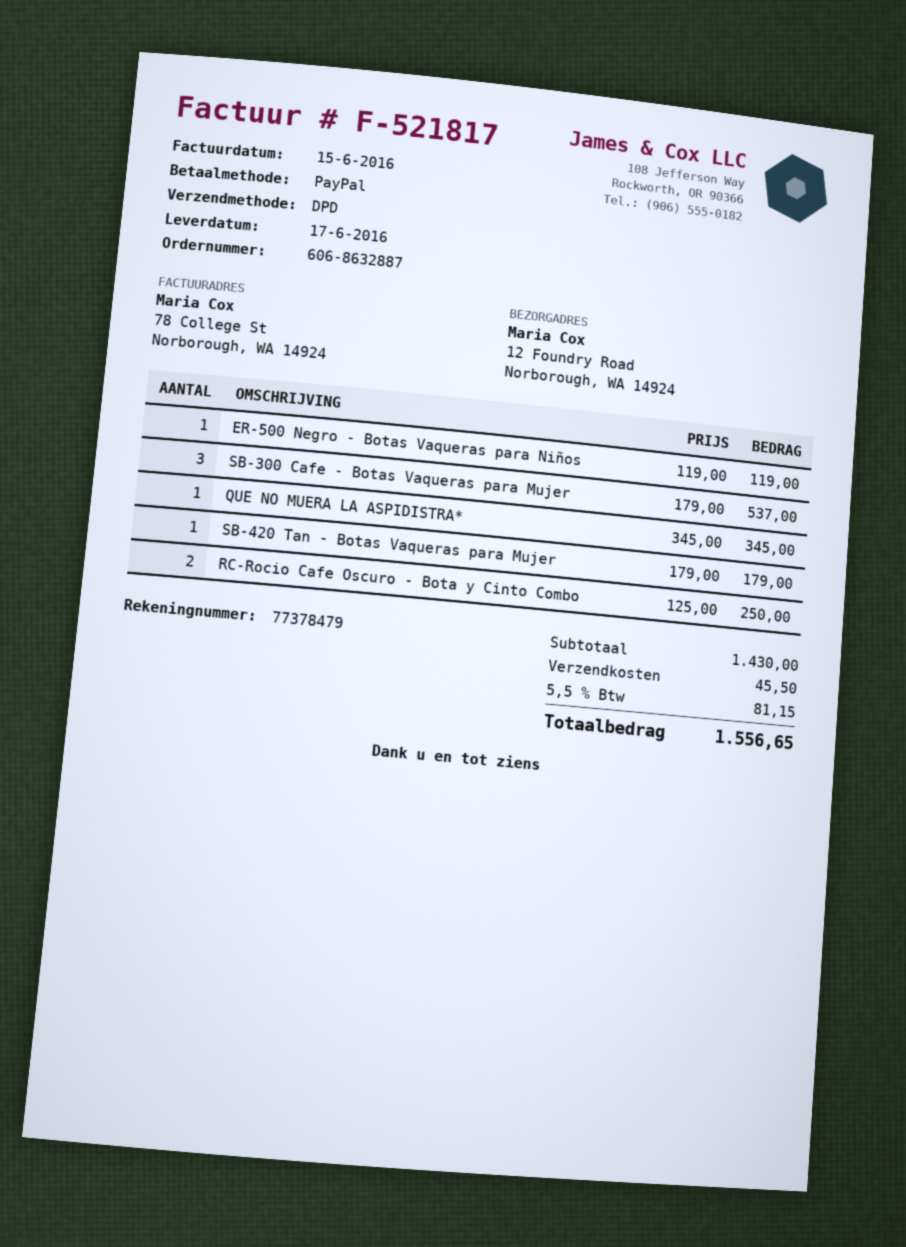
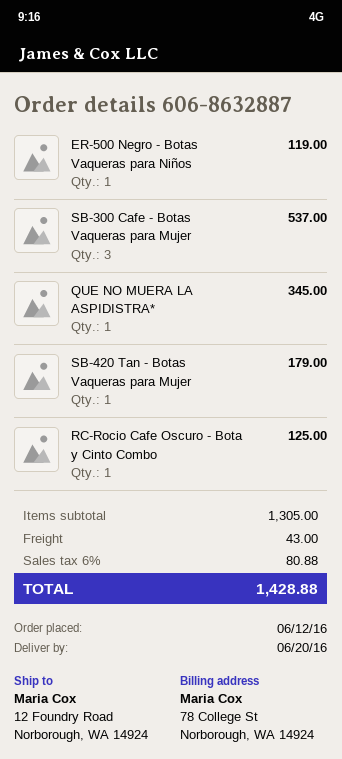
delivery date: 2016-06-17 -> 2016-06-20
RC-Rocio Cafe Oscuro - Bota y Cinto Combo: 2 for 250.00 -> 1 for 125.00
subtotal: 1430.00 -> 1305.00
shipping: 45.50 -> 43.00
tax: 5.5% = 81.15 -> 6% = 80.88
total: 1556.65 -> 1428.88

